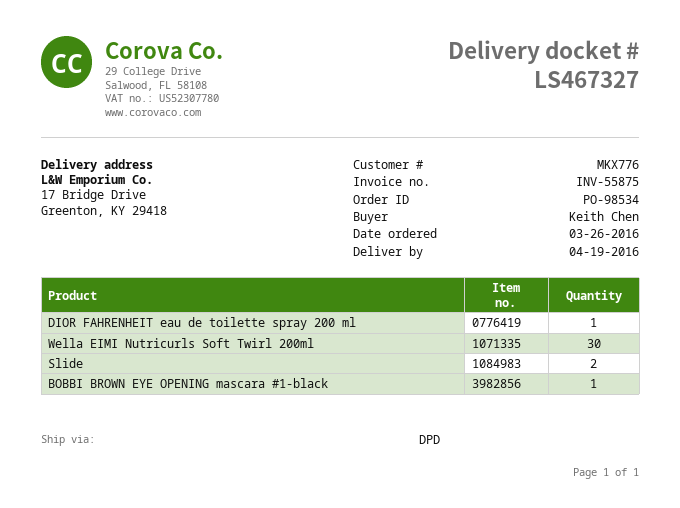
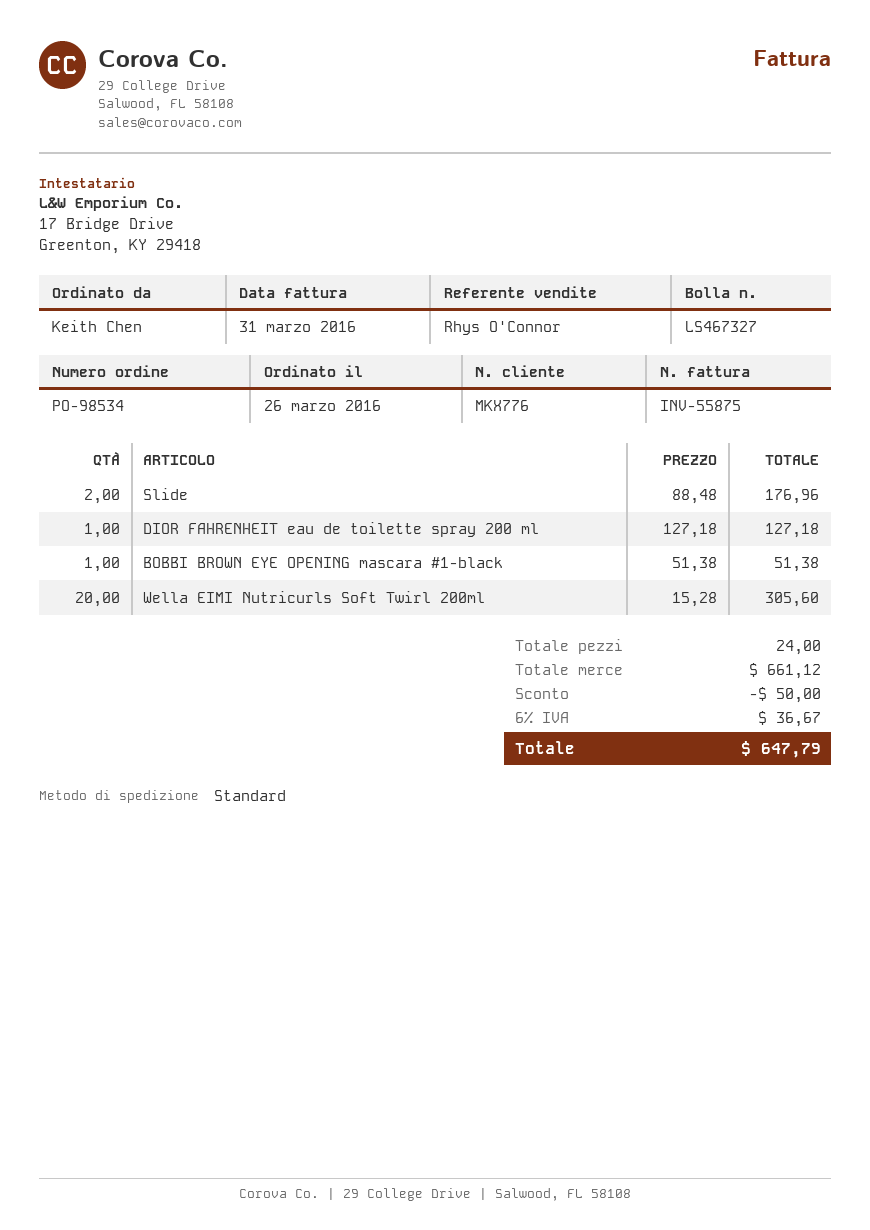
shipping method: DPD -> standard
Wella EIMI Nutricurls Soft Twirl 200ml: 30 -> 20

